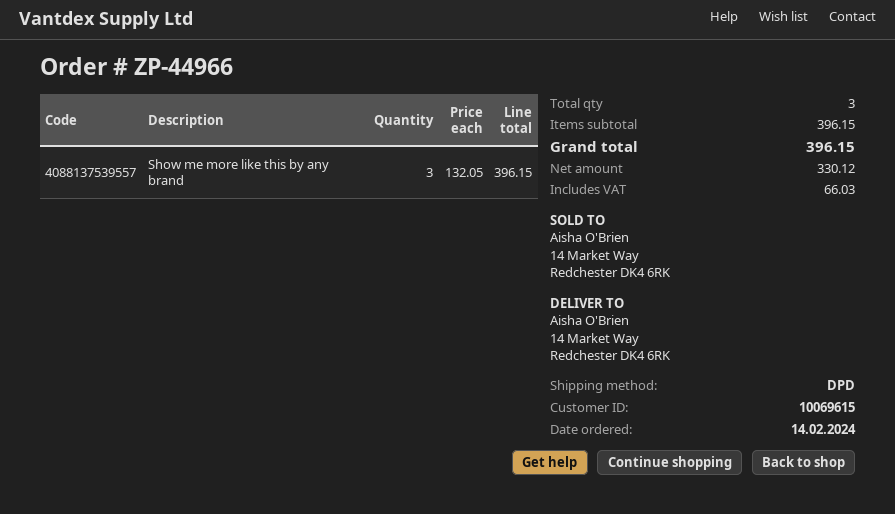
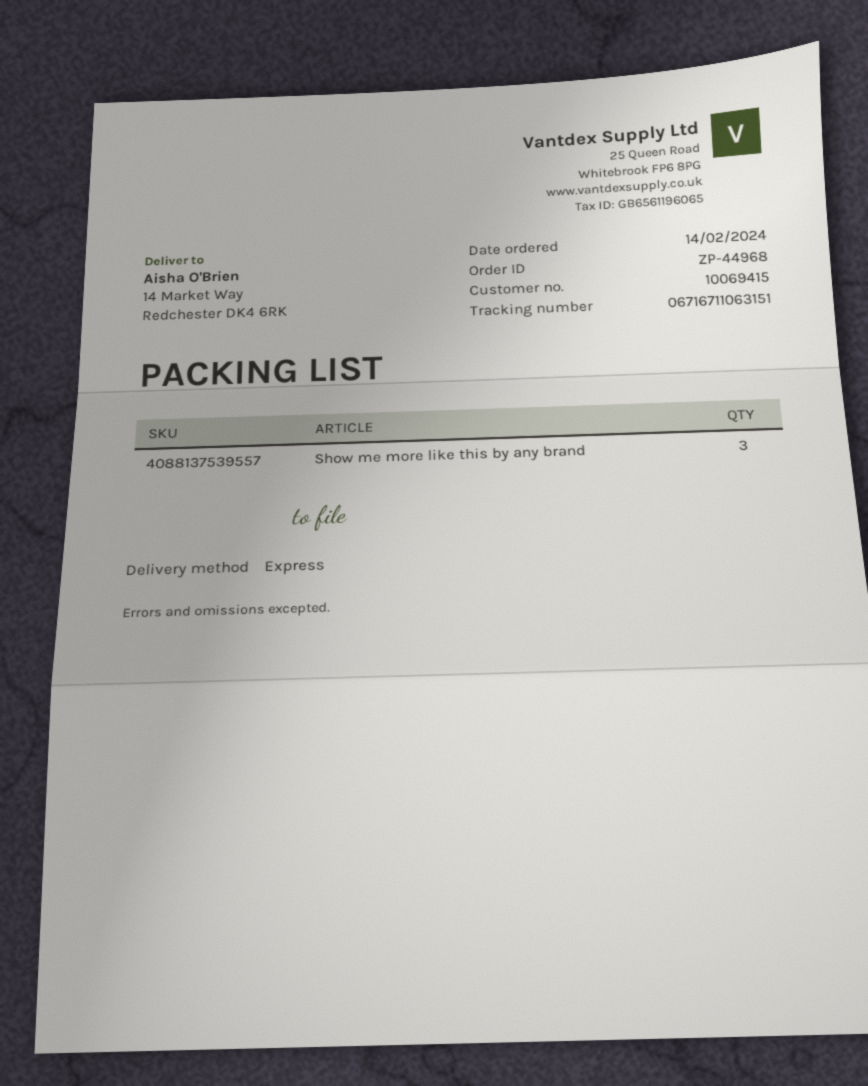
order number: ZP-44966 -> ZP-44968
customer number: 10069615 -> 10069415
shipping method: DPD -> express

